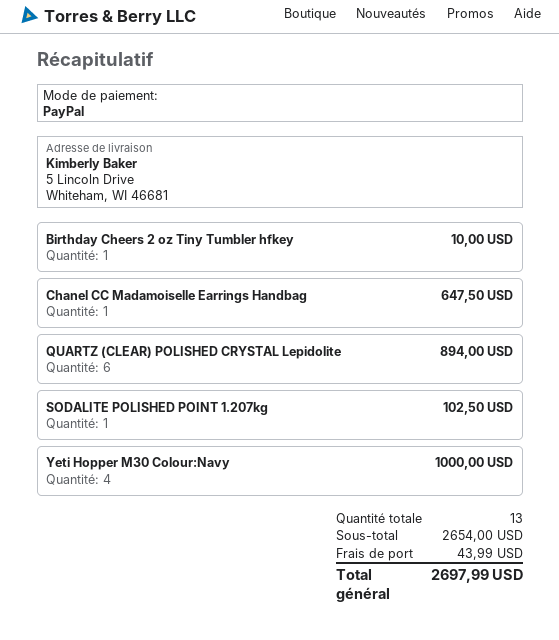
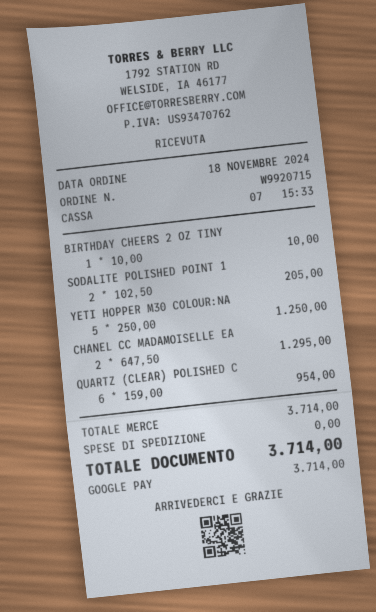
payment method: PayPal -> Google Pay
Chanel CC Madamoiselle Earrings Handbag: 1 for 647.50 -> 2 for 1295.00
QUARTZ (CLEAR) POLISHED CRYSTAL Lepidolite: 6 for 894.00 -> 6 for 954.00
SODALITE POLISHED POINT 1.207kg: 1 for 102.50 -> 2 for 205.00
Yeti Hopper M30 Colour:Navy: 4 for 1000.00 -> 5 for 1250.00
subtotal: 2654.00 -> 3714.00
shipping: 43.99 -> 0.00
total: 2697.99 -> 3714.00

